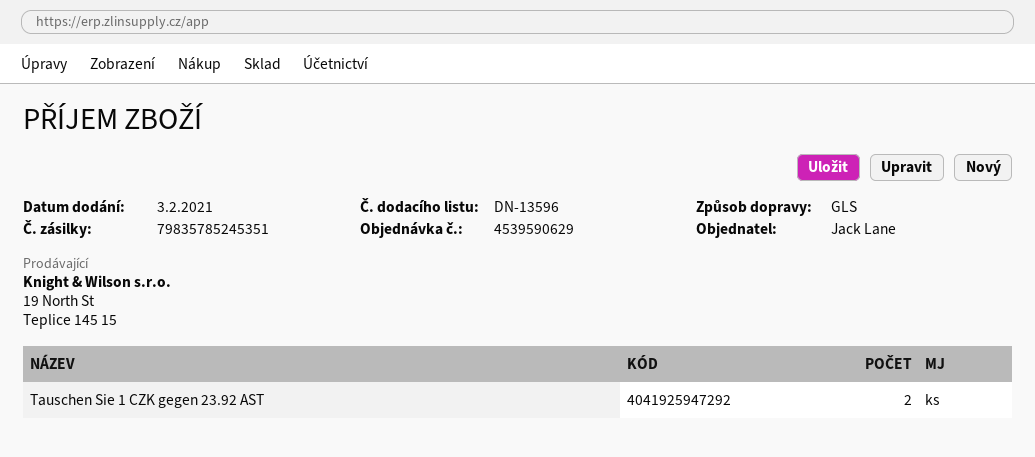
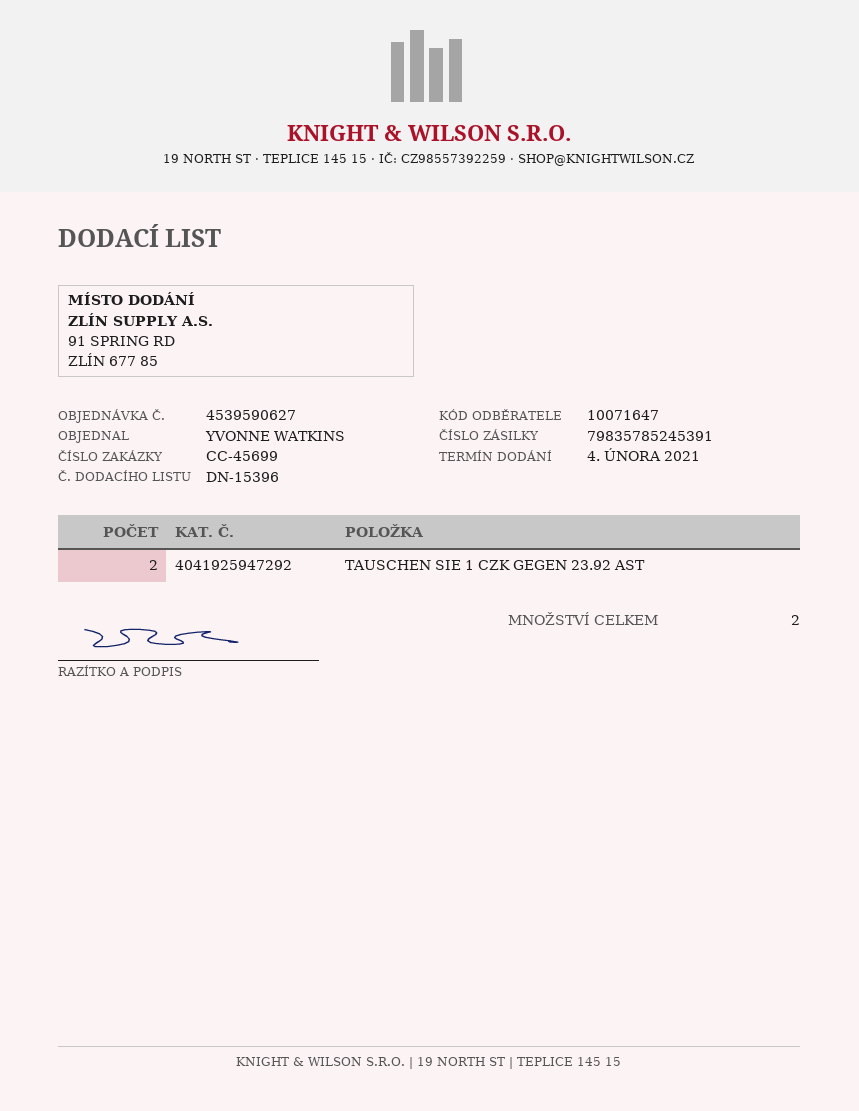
order number: 4539590629 -> 4539590627
delivery note number: DN-13596 -> DN-15396
delivery date: 2021-02-03 -> 2021-02-04
ordered by: Jack Lane -> YVONNE WATKINS
tracking number: 79835785245351 -> 79835785245391

